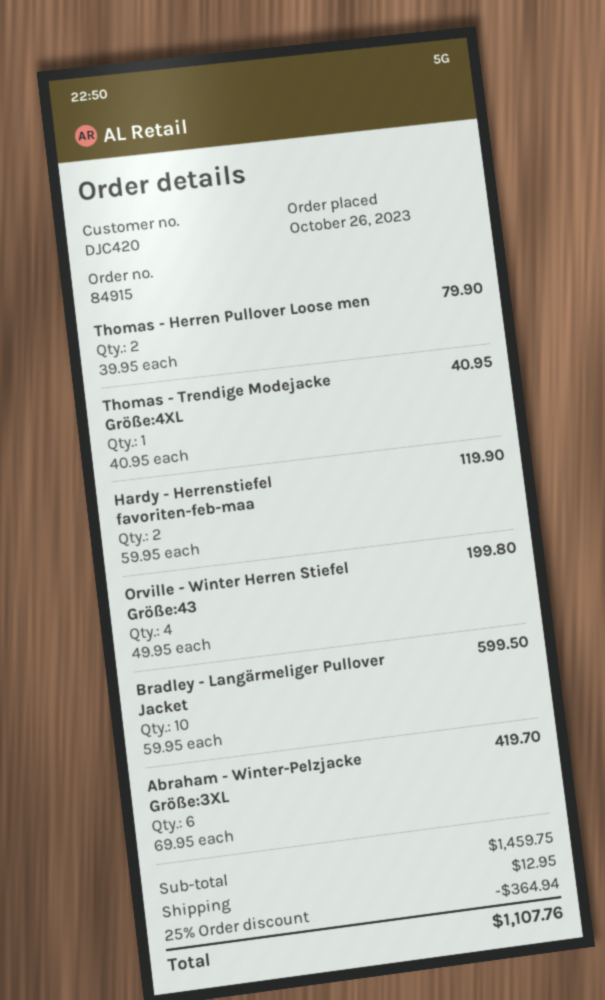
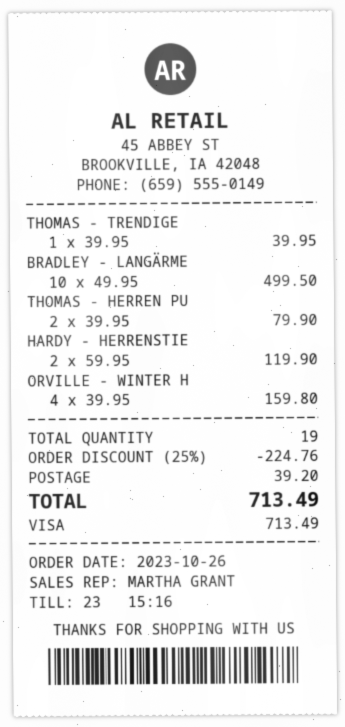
Thomas - Trendige Modejacke Größe:4XL: 1 x 40.95 = 40.95 -> 1 x 39.95 = 39.95
Orville - Winter Herren Stiefel Größe:43: 4 x 49.95 = 199.80 -> 4 x 39.95 = 159.80
Bradley - Langärmeliger Pullover Jacket: 10 x 59.95 = 599.50 -> 10 x 49.95 = 499.50
Abraham - Winter-Pelzjacke Größe:3XL: 6 x 69.95 = 419.70 -> none
discount: 25% = 364.94 -> 25% = 224.76
shipping: 12.95 -> 39.20
total: 1107.76 -> 713.49

